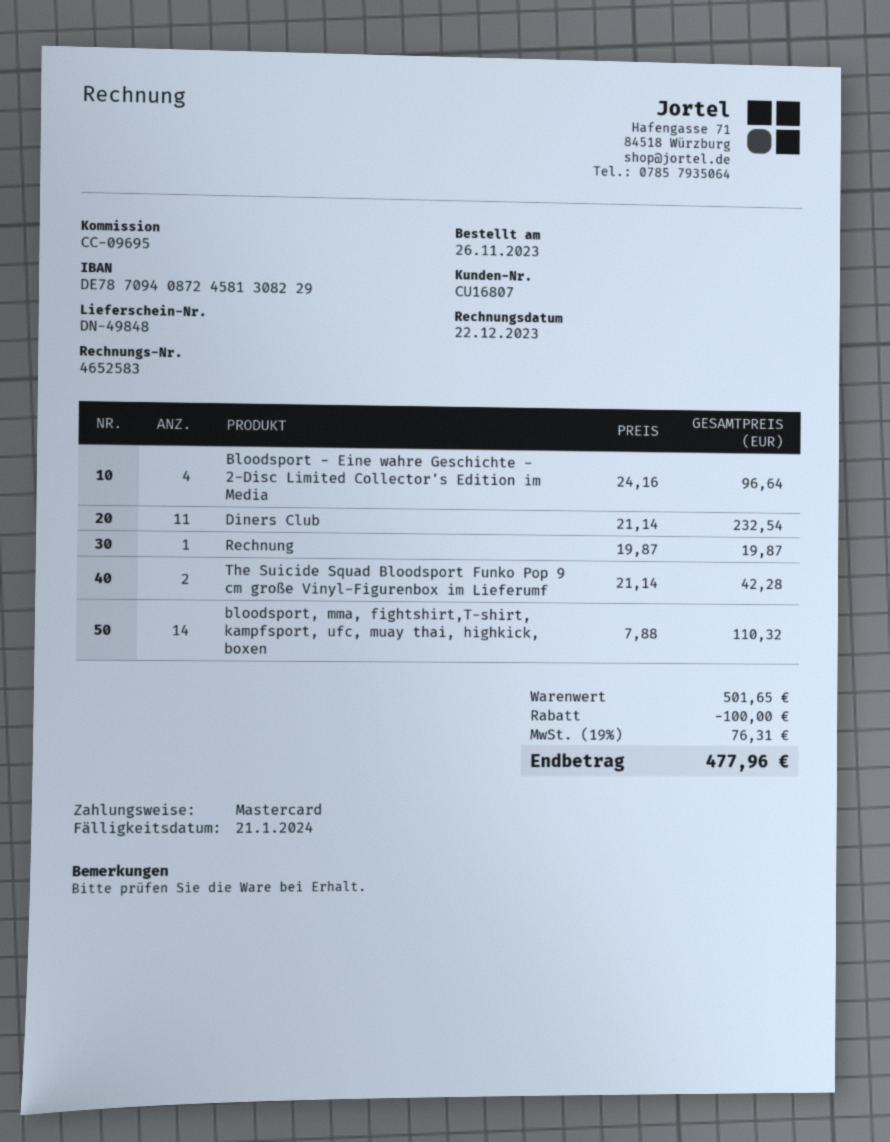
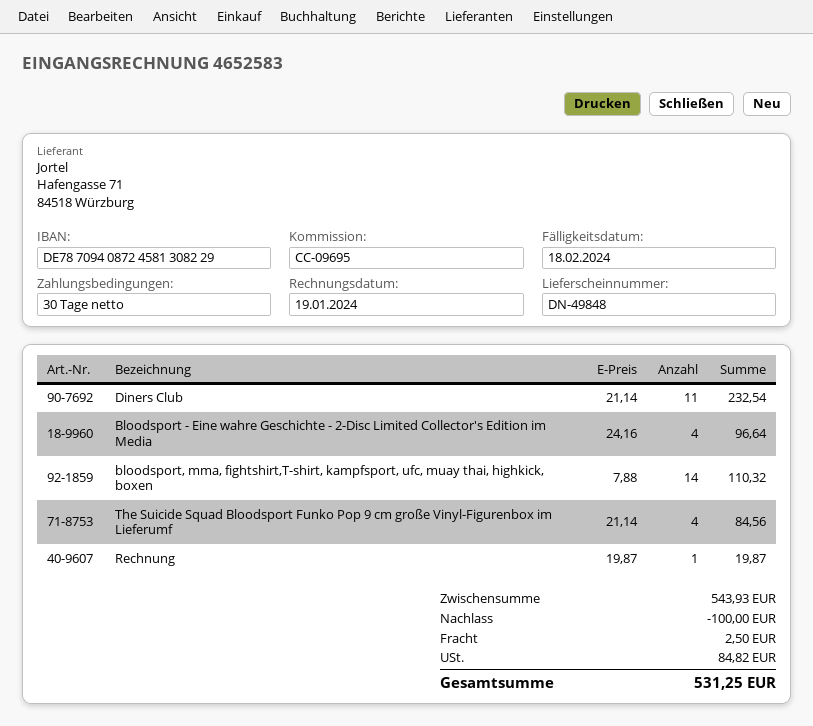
invoice date: 2023-12-22 -> 2024-01-19
due date: 2024-01-21 -> 2024-02-18
The Suicide Squad Bloodsport Funko Pop 9 cm große Vinyl-Figurenbox im Lieferumf: 2 x 21.14 = 42.28 -> 4 x 21.14 = 84.56
subtotal: 501.65 -> 543.93
shipping: none -> 2.50
tax: 76.31 -> 84.82
total: 477.96 -> 531.25

